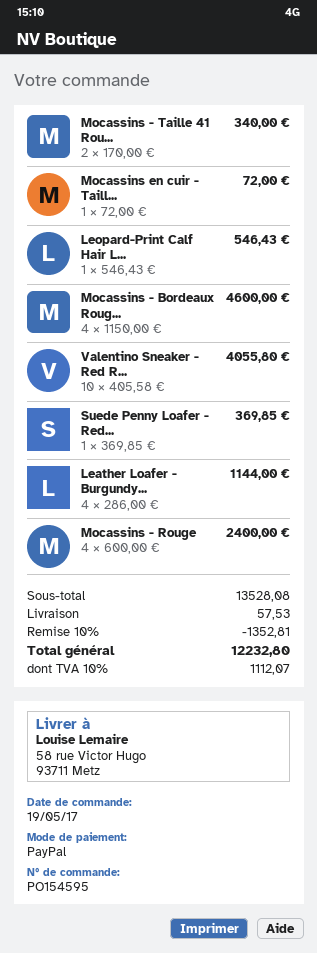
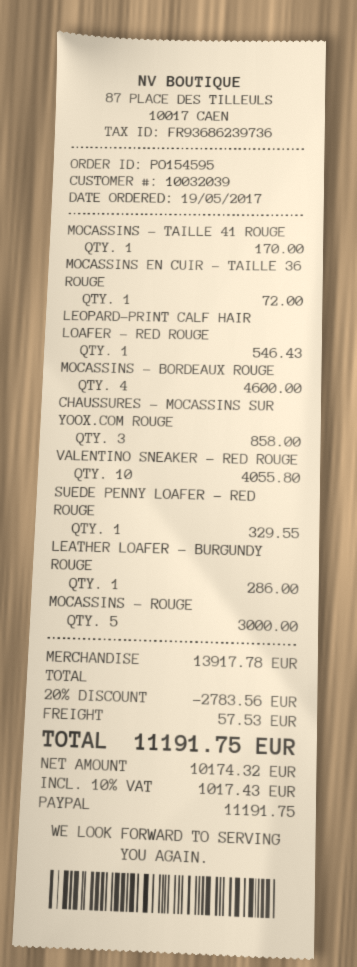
Mocassins - Taille 41 Rou...: 2 for 340.00 -> 1 for 170.00
Suede Penny Loafer - Red...: 1 for 369.85 -> 1 for 329.55
Leather Loafer - Burgundy...: 4 for 1144.00 -> 1 for 286.00
Mocassins - Rouge: 4 for 2400.00 -> 5 for 3000.00
CHAUSSURES - MOCASSINS SUR YOOX.COM ROUGE: none -> 3 for 858.00
subtotal: 13528.08 -> 13917.78
discount: 10% = 1352.81 -> 20% = 2783.56
tax: 10% = 1112.07 -> 10% = 1017.43
total: 12232.80 -> 11191.75

